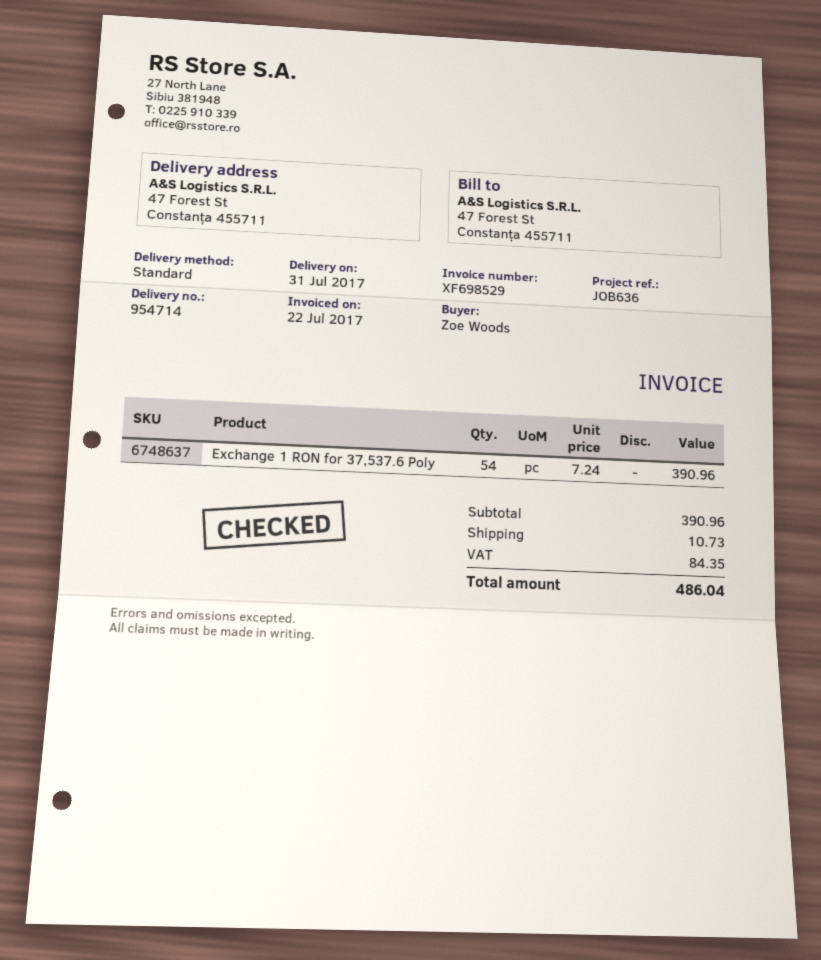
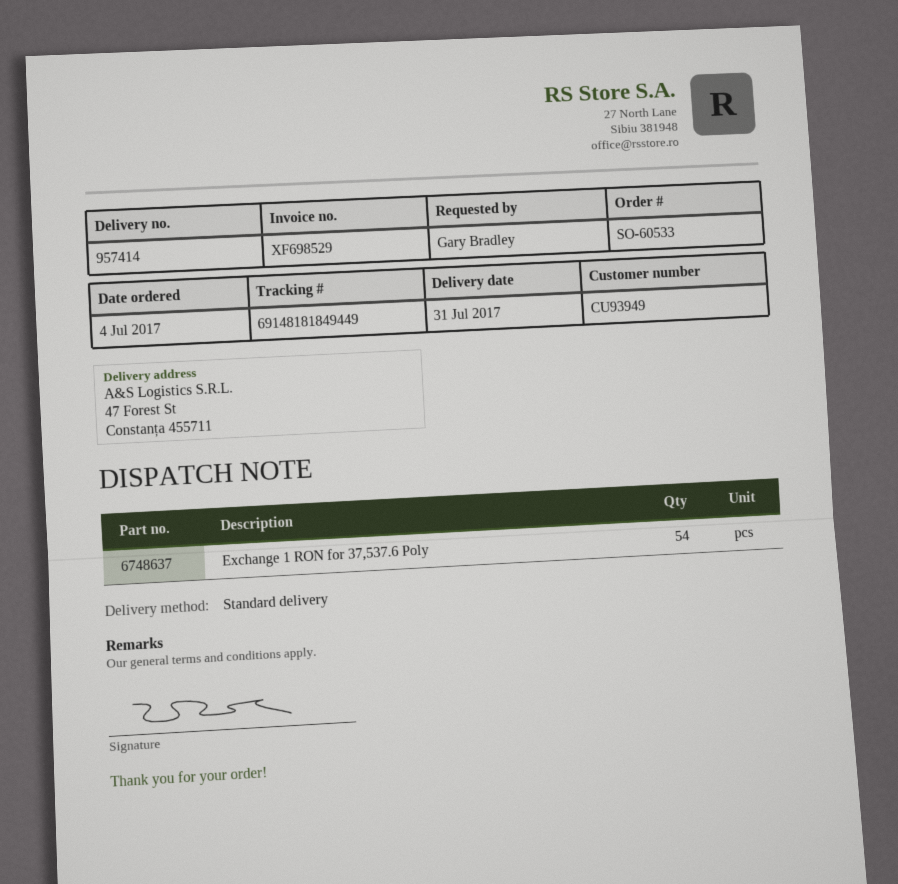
delivery note number: 954714 -> 957414
ordered by: Zoe Woods -> Gary Bradley

